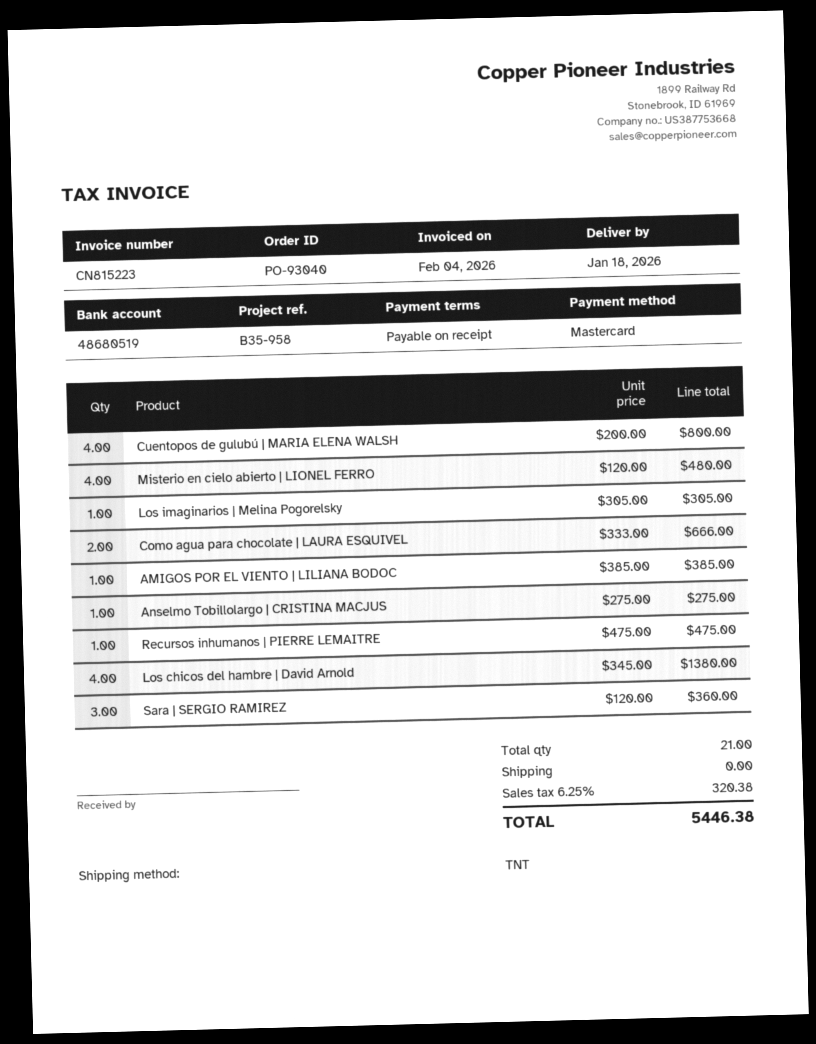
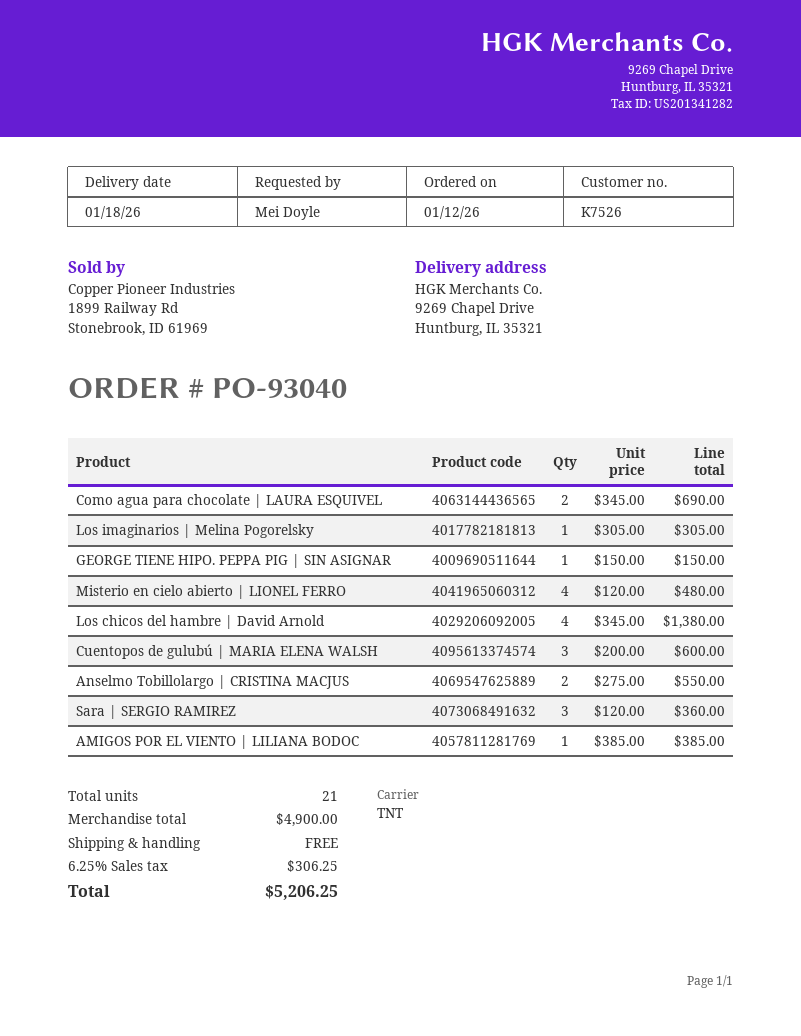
Cuentopos de gulubú | MARIA ELENA WALSH: 4 x 200.00 = 800.00 -> 3 x 200.00 = 600.00
Como agua para chocolate | LAURA ESQUIVEL: 2 x 333.00 = 666.00 -> 2 x 345.00 = 690.00
Anselmo Tobillolargo | CRISTINA MACJUS: 1 x 275.00 = 275.00 -> 2 x 275.00 = 550.00
Recursos inhumanos | PIERRE LEMAITRE: 1 x 475.00 = 475.00 -> none
GEORGE TIENE HIPO. PEPPA PIG | SIN ASIGNAR: none -> 1 x 150.00 = 150.00
tax: 6.25% = 320.38 -> 6.25% = 306.25
total: 5446.38 -> 5206.25

